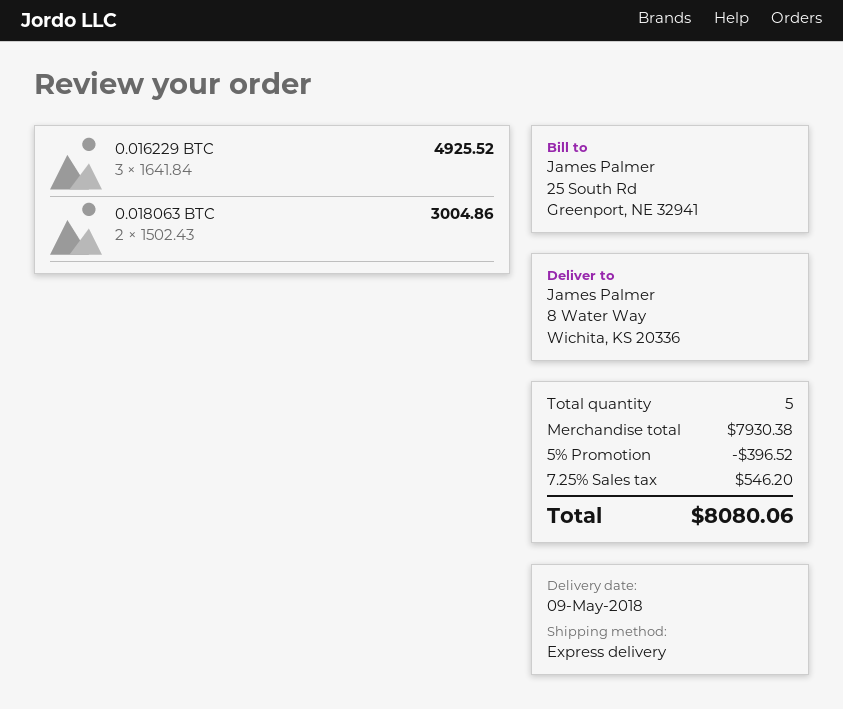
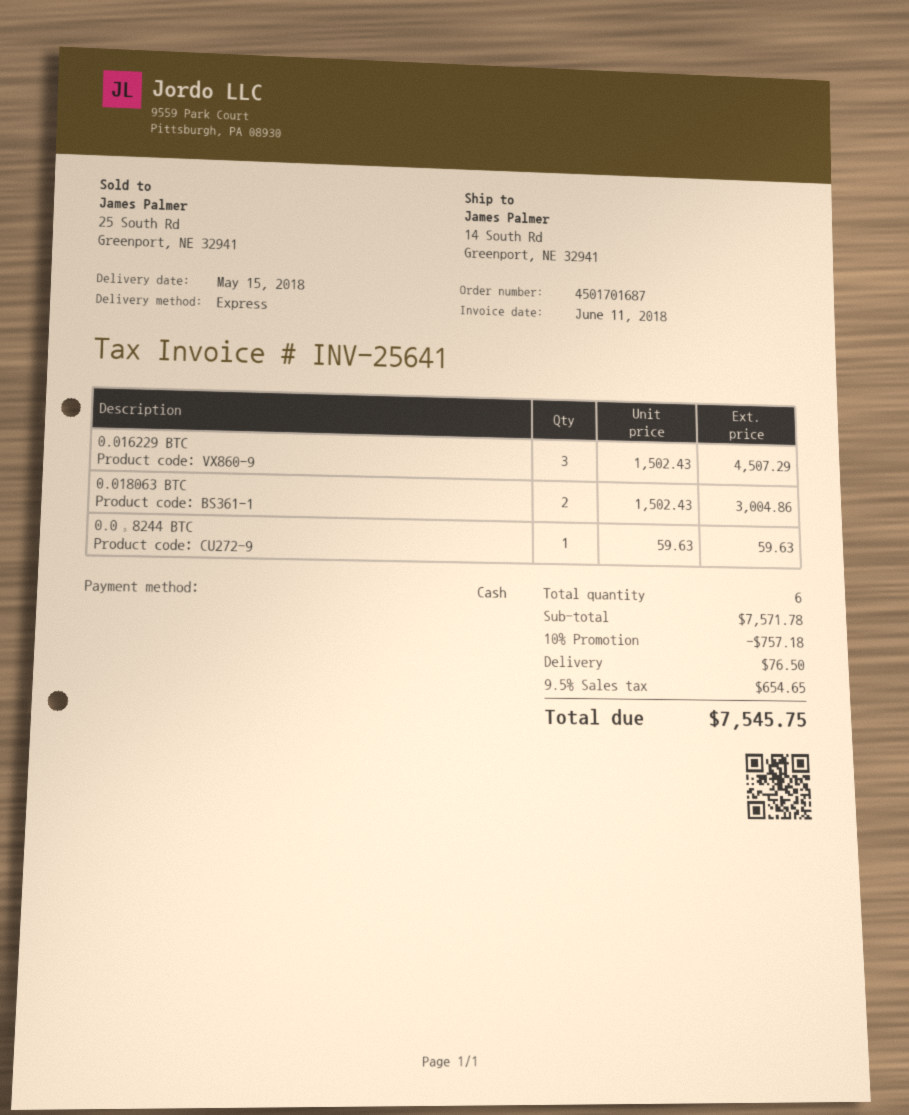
delivery date: 2018-05-09 -> 2018-05-15
ship to: 8 Water Way, Wichita, KS 20336 -> 14 South Rd, Greenport, NE 32941
0.016229 BTC: 3 x 1641.84 = 4925.52 -> 3 x 1502.43 = 4507.29
0.0₃8244 BTC: none -> 1 x 59.63 = 59.63
total quantity: 5 -> 6
subtotal: 7930.38 -> 7571.78
discount: 5% = 396.52 -> 10% = 757.18
shipping: none -> 76.50
tax: 7.25% = 546.20 -> 9.5% = 654.65
total: 8080.06 -> 7545.75

